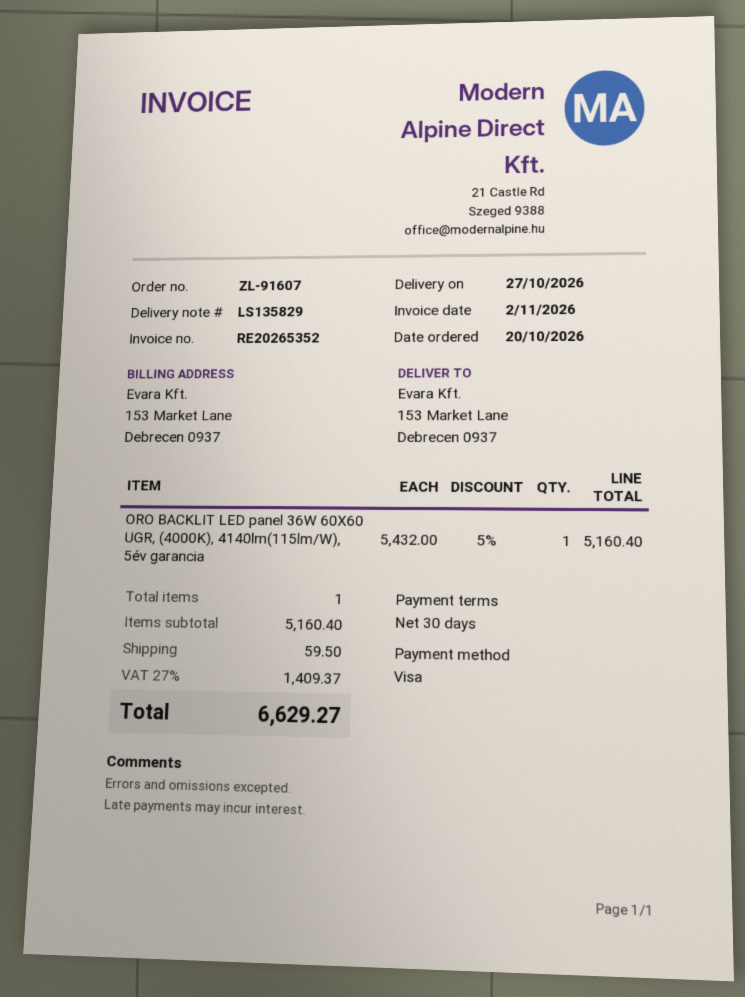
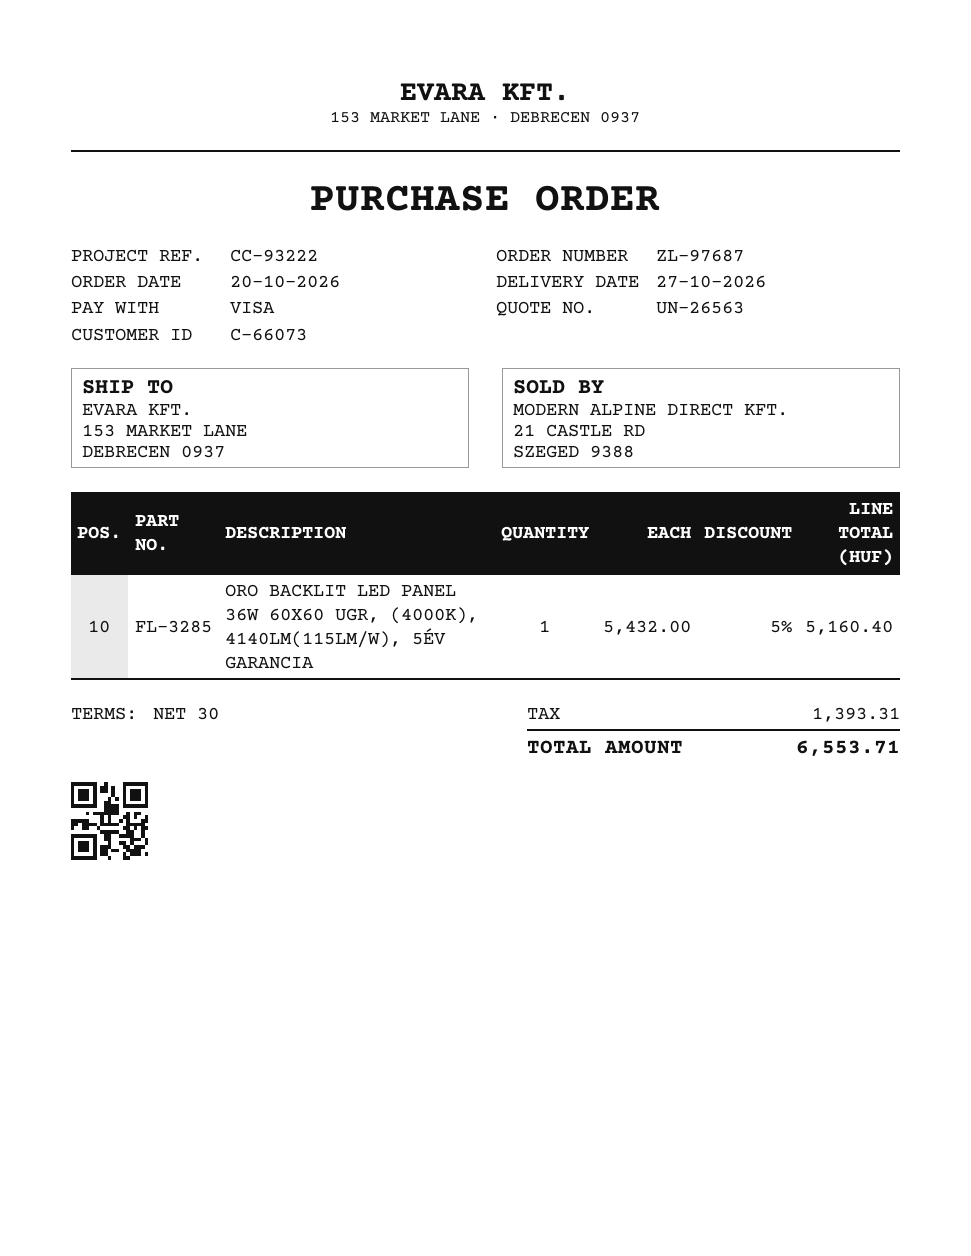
order number: ZL-91607 -> ZL-97687
shipping: 59.50 -> none
tax: 1409.37 -> 1393.31
total: 6629.27 -> 6553.71

